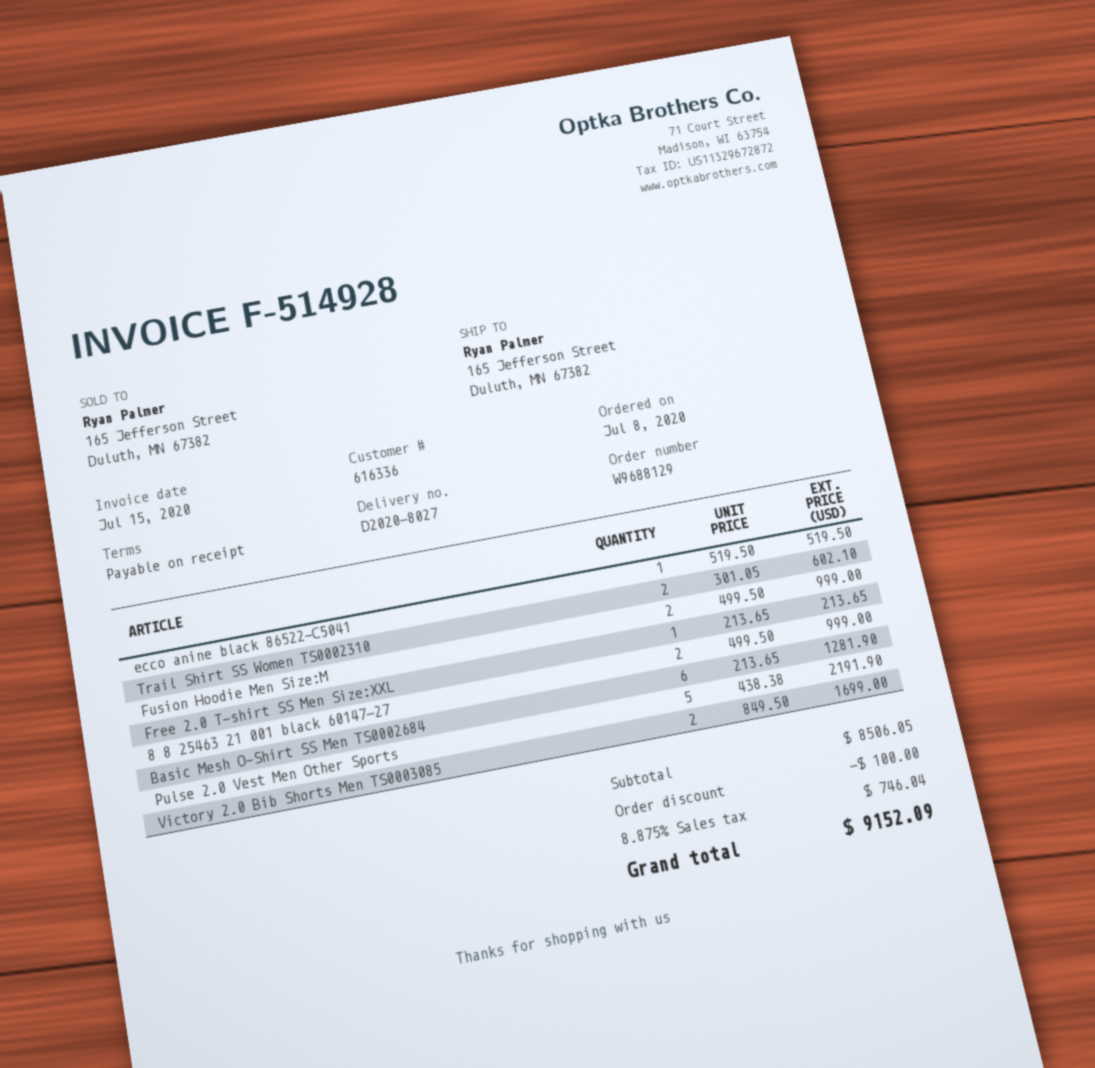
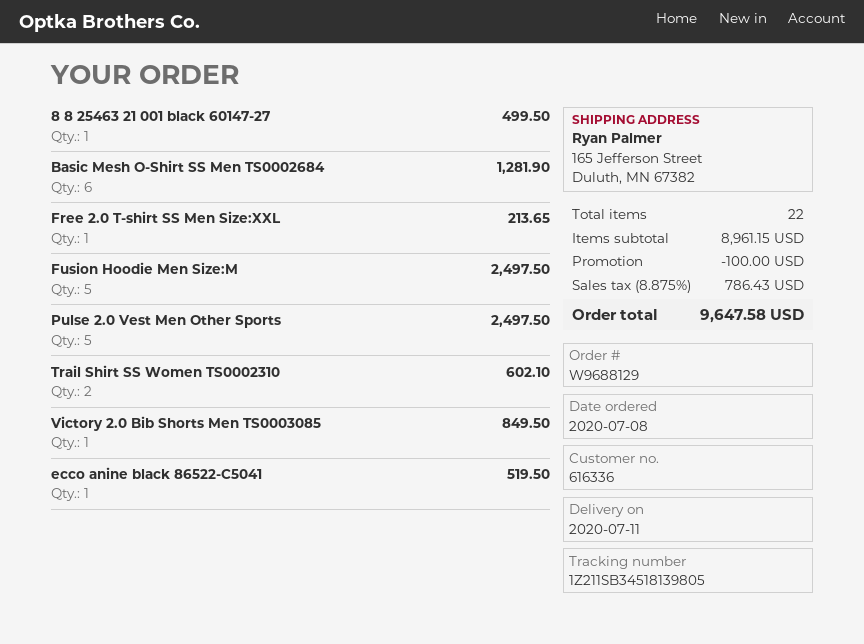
Fusion Hoodie Men Size:M: 2 for 999.00 -> 5 for 2497.50
8 8 25463 21 001 black 60147-27: 2 for 999.00 -> 1 for 499.50
Pulse 2.0 Vest Men Other Sports: 5 for 2191.90 -> 5 for 2497.50
Victory 2.0 Bib Shorts Men TS0003085: 2 for 1699.00 -> 1 for 849.50
subtotal: 8506.05 -> 8961.15
tax: 8.875% = 746.04 -> 8.875% = 786.43
total: 9152.09 -> 9647.58

